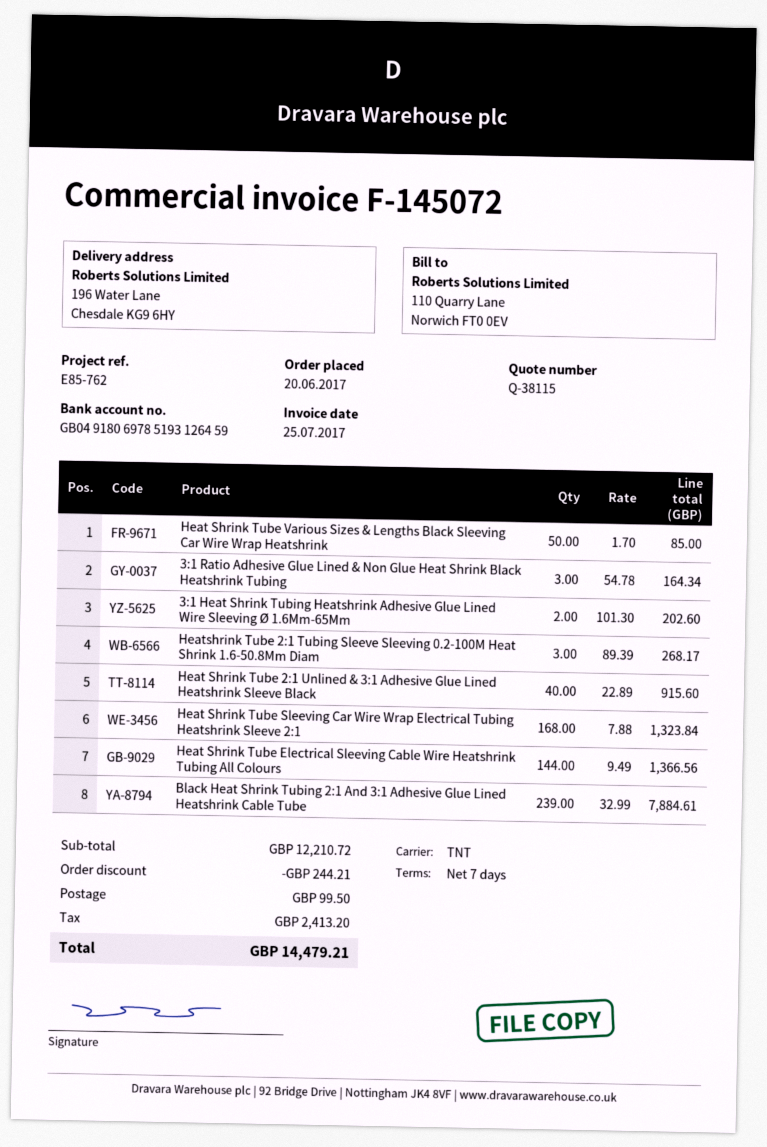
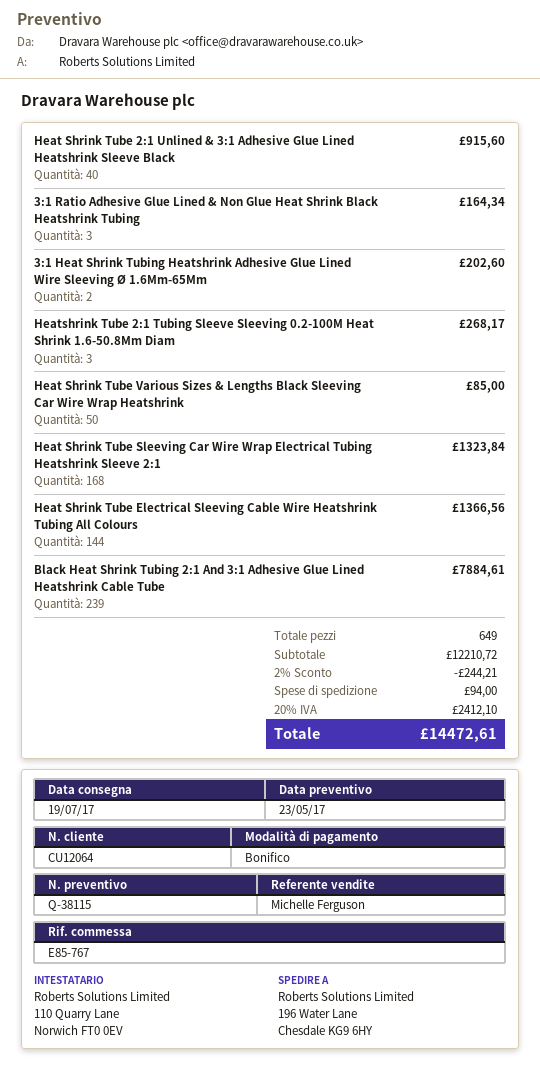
reference: E85-762 -> E85-767
shipping: 99.50 -> 94.00
tax: 2413.20 -> 2412.10
total: 14479.21 -> 14472.61

